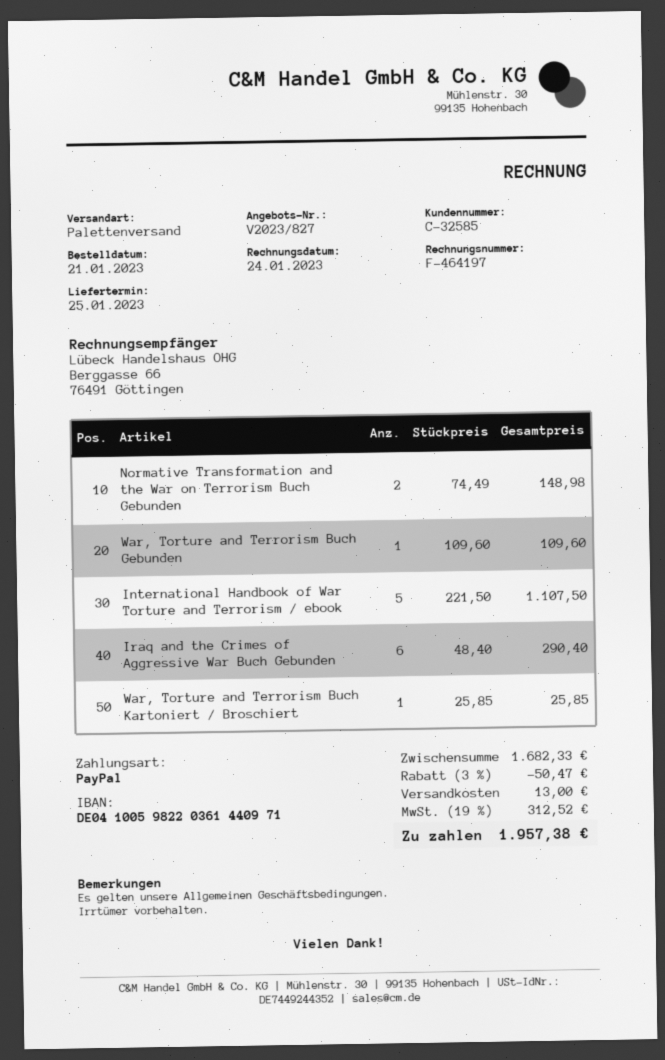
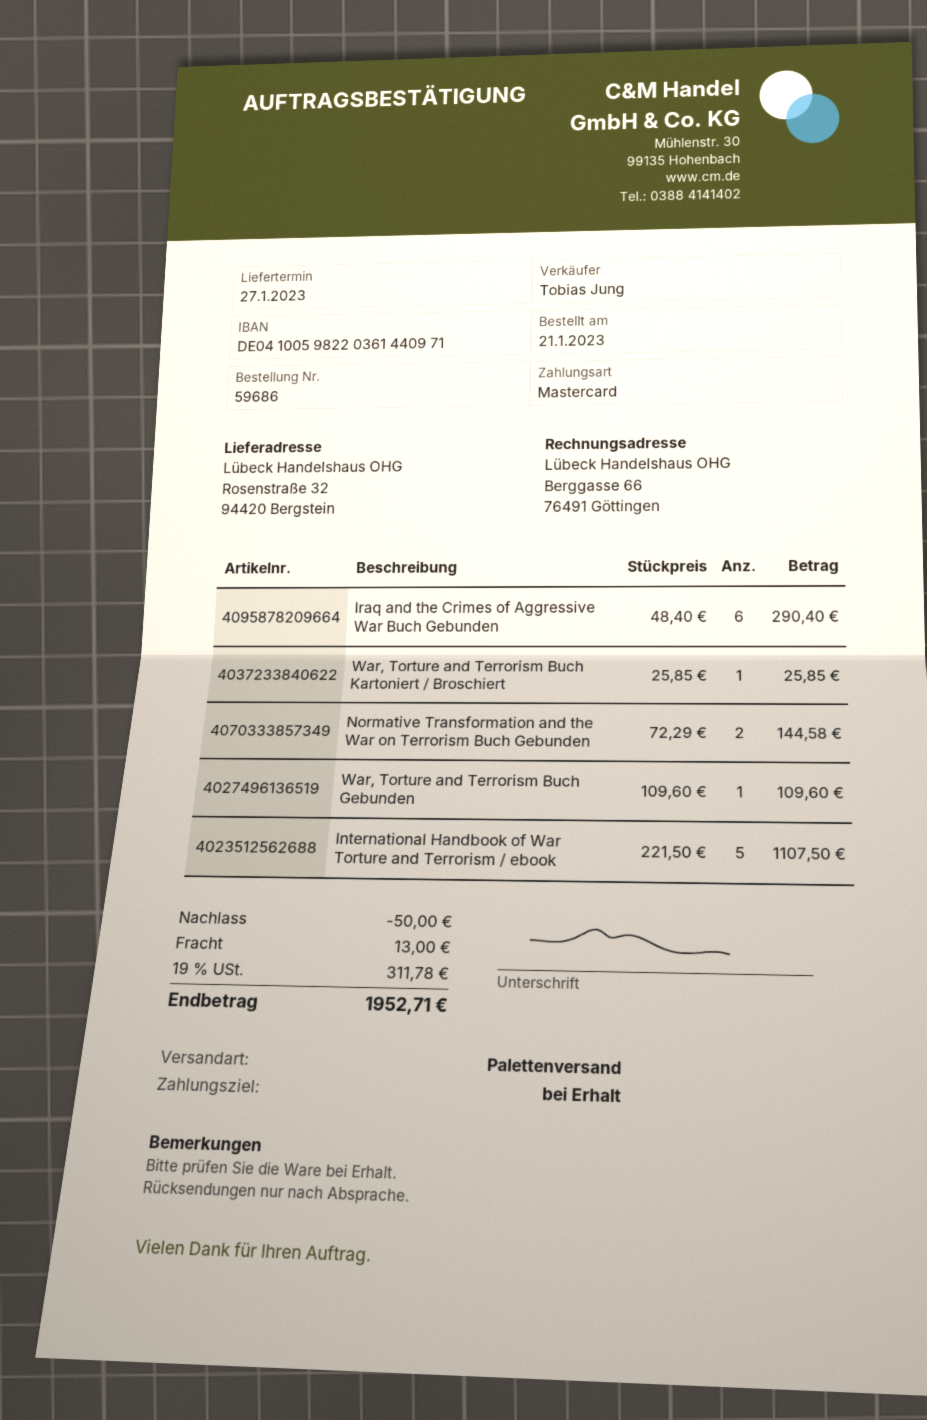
delivery date: 2023-01-25 -> 2023-01-27
payment method: PayPal -> Mastercard
Normative Transformation and the War on Terrorism Buch Gebunden: 2 x 74.49 = 148.98 -> 2 x 72.29 = 144.58
discount: 50.47 -> 50.00
tax: 19% = 312.52 -> 19% = 311.78
total: 1957.38 -> 1952.71

